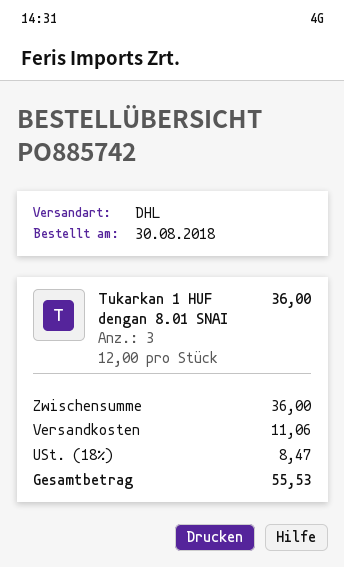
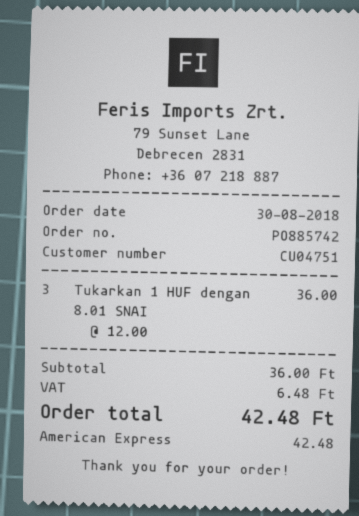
shipping: 11.06 -> none
tax: 8.47 -> 6.48
total: 55.53 -> 42.48

